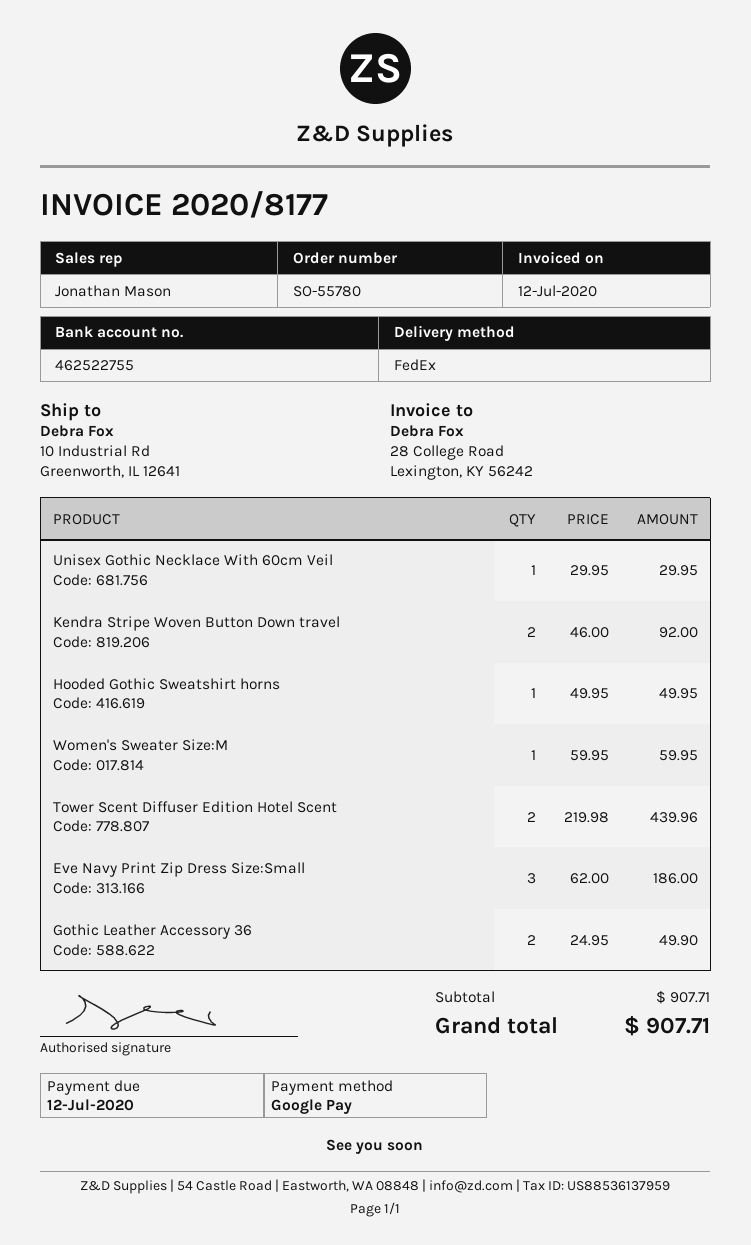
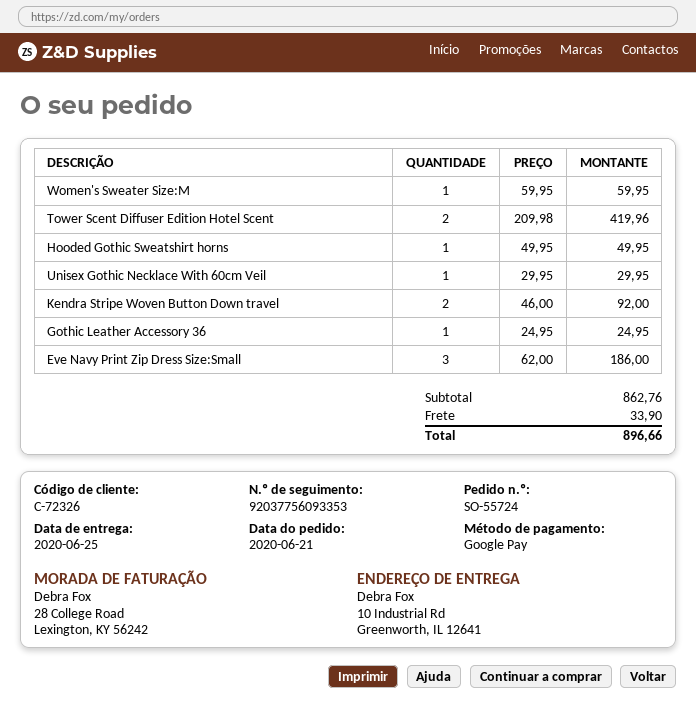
order number: SO-55780 -> SO-55724
Tower Scent Diffuser Edition Hotel Scent: 2 x 219.98 = 439.96 -> 2 x 209.98 = 419.96
Gothic Leather Accessory 36: 2 x 24.95 = 49.90 -> 1 x 24.95 = 24.95
subtotal: 907.71 -> 862.76
shipping: none -> 33.90
total: 907.71 -> 896.66

